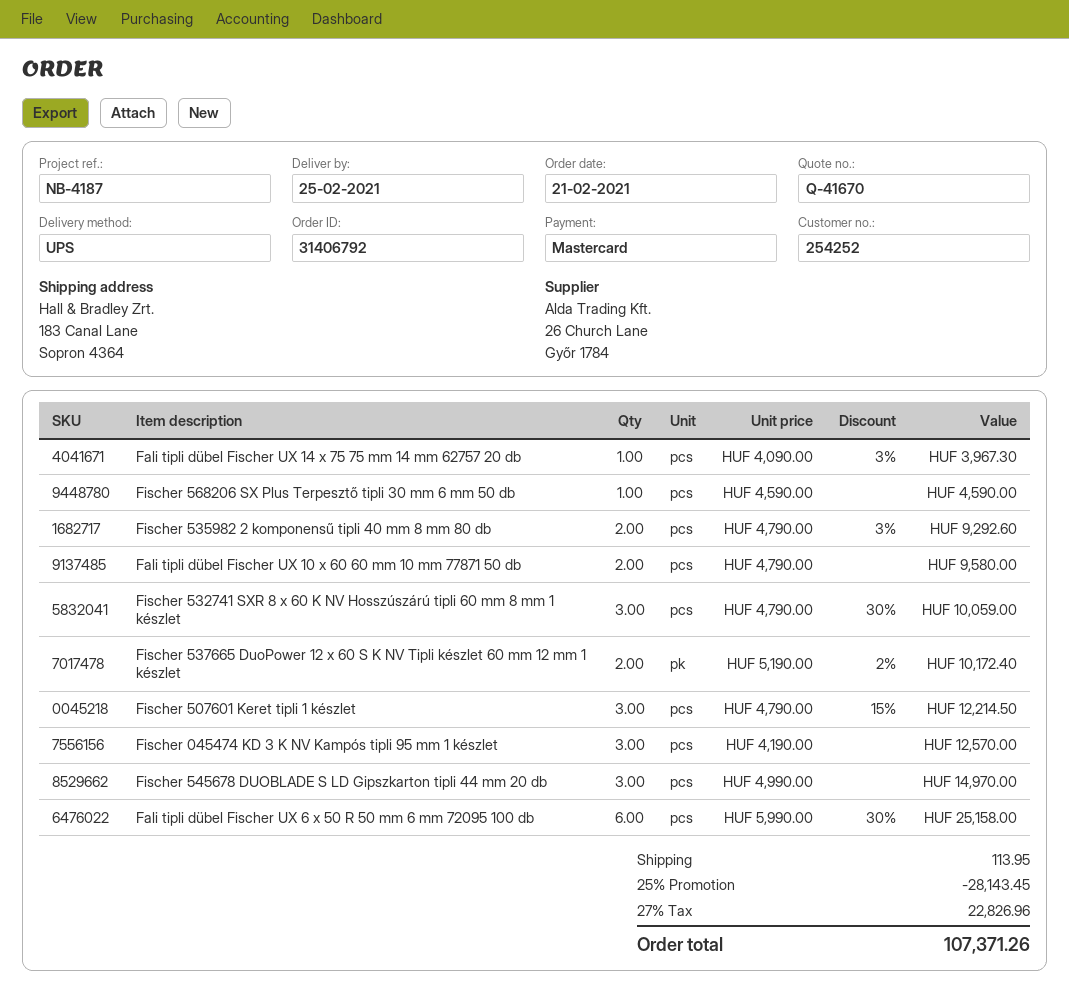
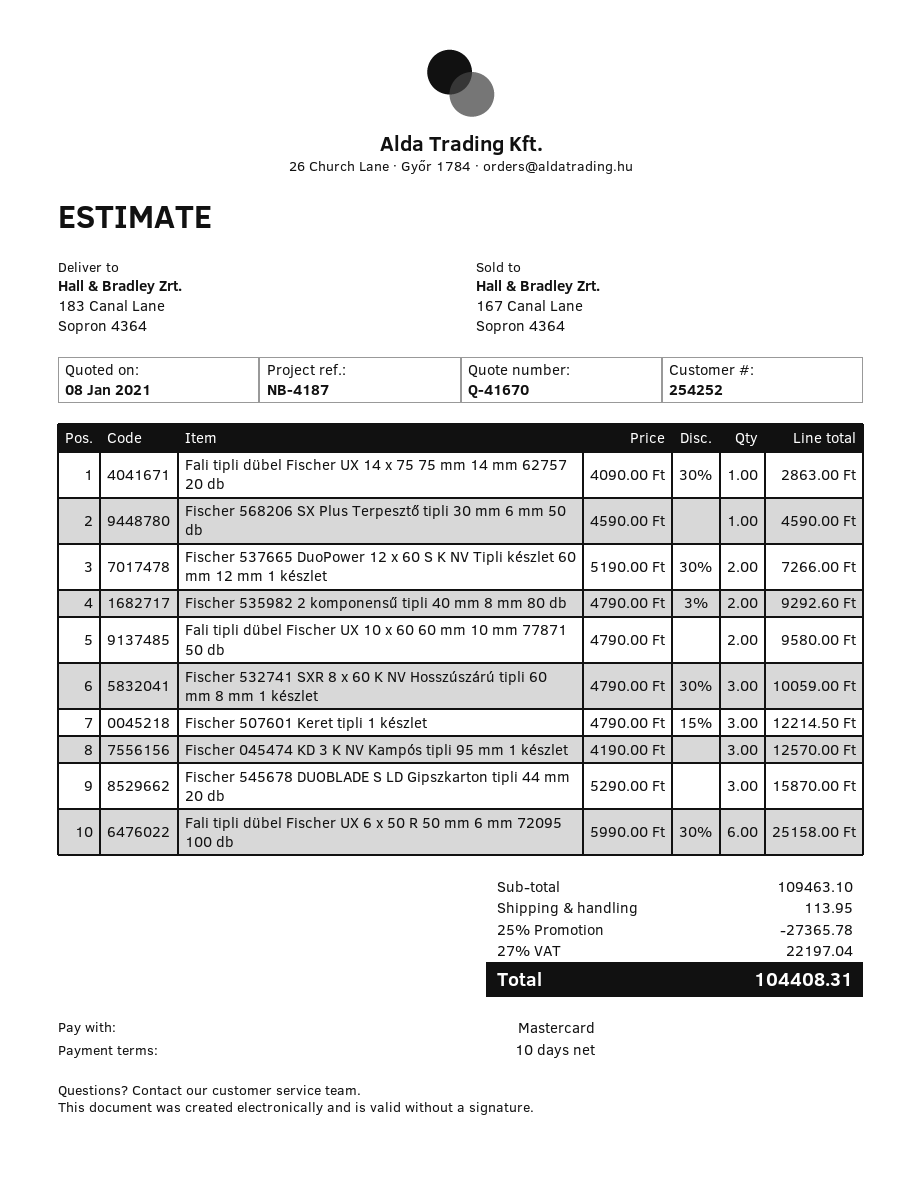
Fali tipli dübel Fischer UX 14 x 75 75 mm 14 mm 62757 20 db: 1 x 4090.00 - 3% = 3967.30 -> 1 x 4090.00 - 30% = 2863.00
Fischer 537665 DuoPower 12 x 60 S K NV Tipli készlet 60 mm 12 mm 1 készlet: 2 x 5190.00 - 2% = 10172.40 -> 2 x 5190.00 - 30% = 7266.00
Fischer 545678 DUOBLADE S LD Gipszkarton tipli 44 mm 20 db: 3 x 4990.00 = 14970.00 -> 3 x 5290.00 = 15870.00
discount: 25% = 28143.45 -> 25% = 27365.78
tax: 27% = 22826.96 -> 27% = 22197.04
total: 107371.26 -> 104408.31

